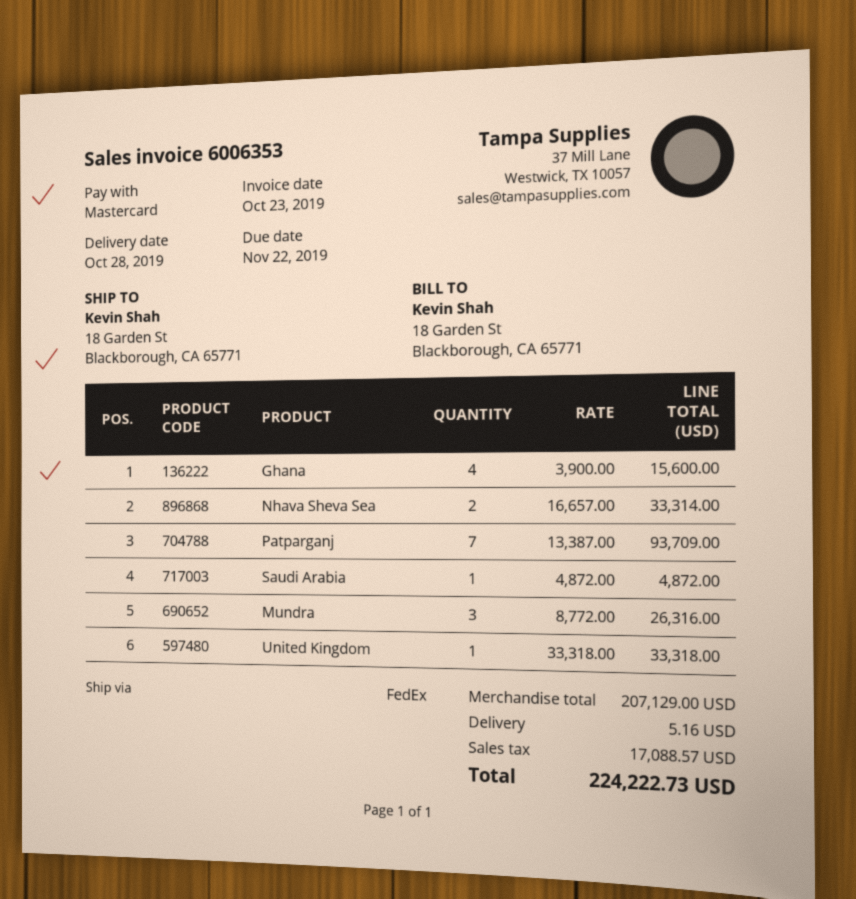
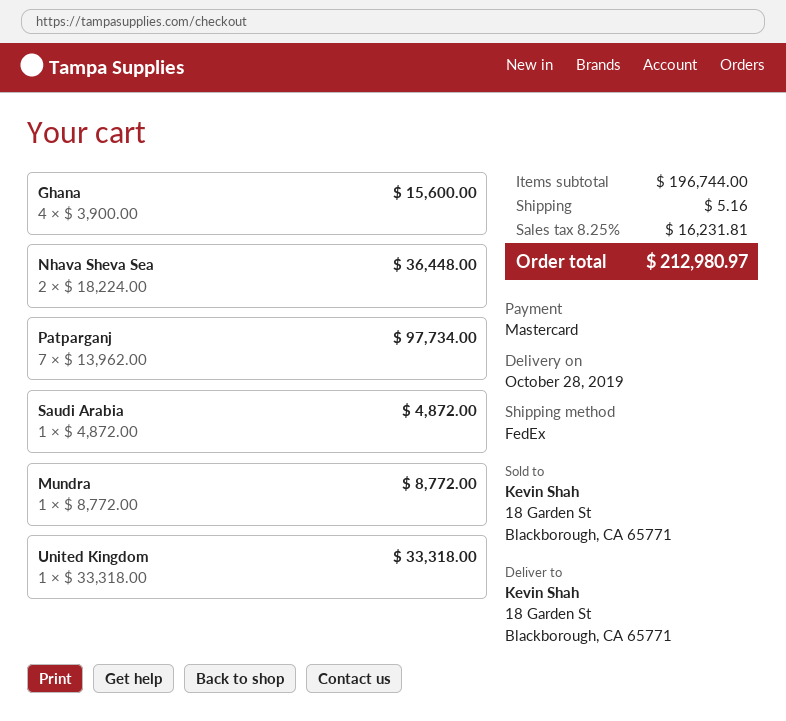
Nhava Sheva Sea: 2 x 16657.00 = 33314.00 -> 2 x 18224.00 = 36448.00
Patparganj: 7 x 13387.00 = 93709.00 -> 7 x 13962.00 = 97734.00
Mundra: 3 x 8772.00 = 26316.00 -> 1 x 8772.00 = 8772.00
subtotal: 207129.00 -> 196744.00
tax: 17088.57 -> 16231.81
total: 224222.73 -> 212980.97

